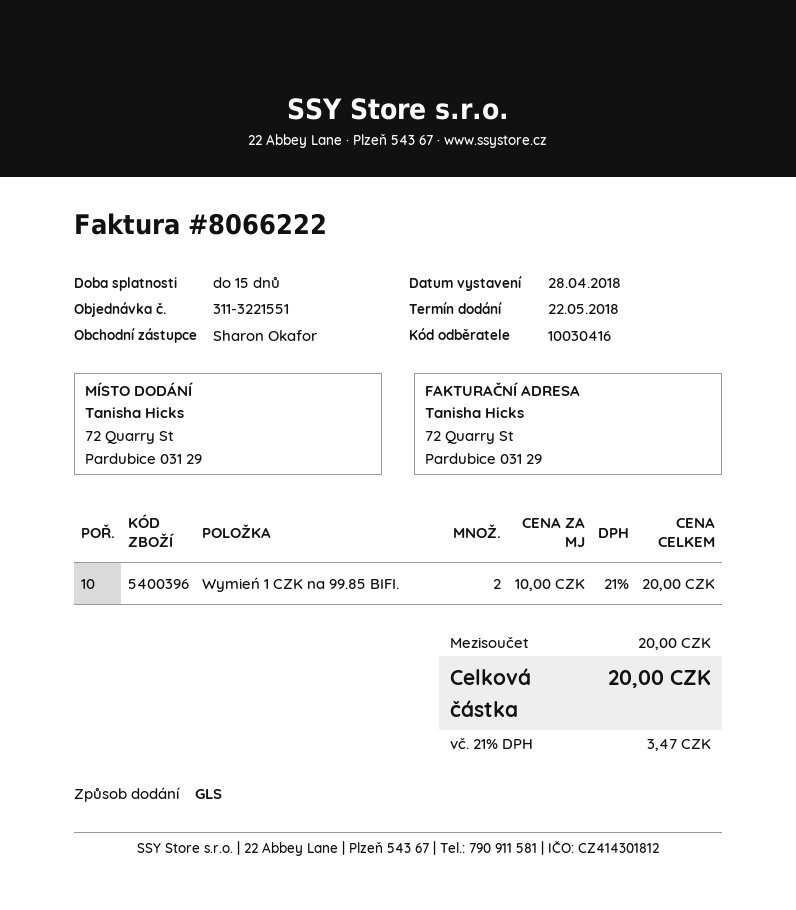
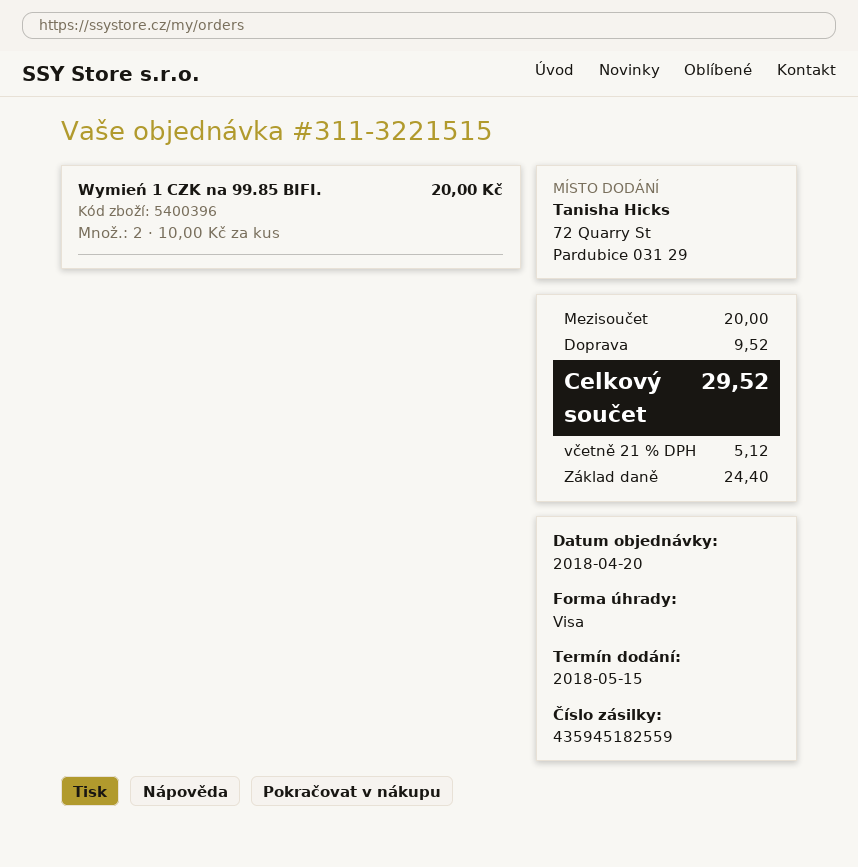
order number: 311-3221551 -> 311-3221515
delivery date: 2018-05-22 -> 2018-05-15
shipping: none -> 9.52
tax: 21% = 3.47 -> 21% = 5.12
total: 20.00 -> 29.52

